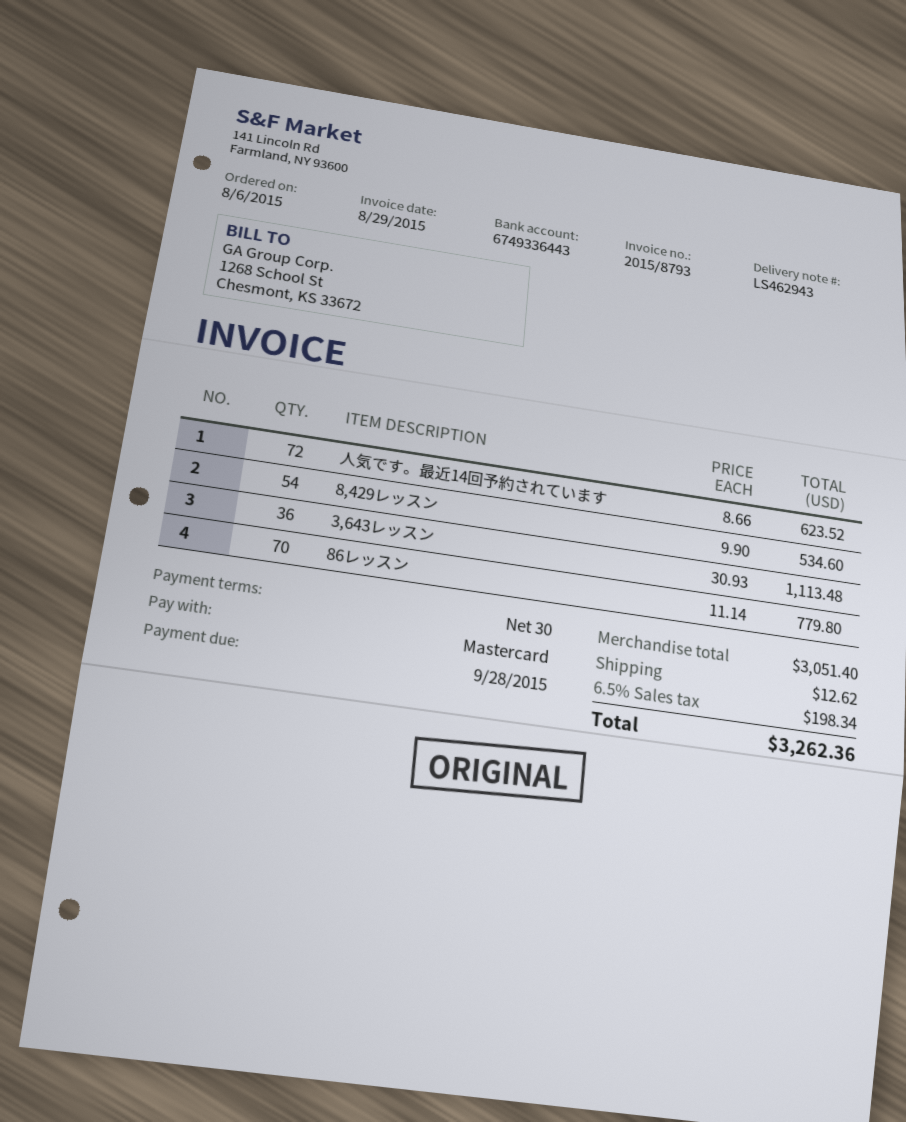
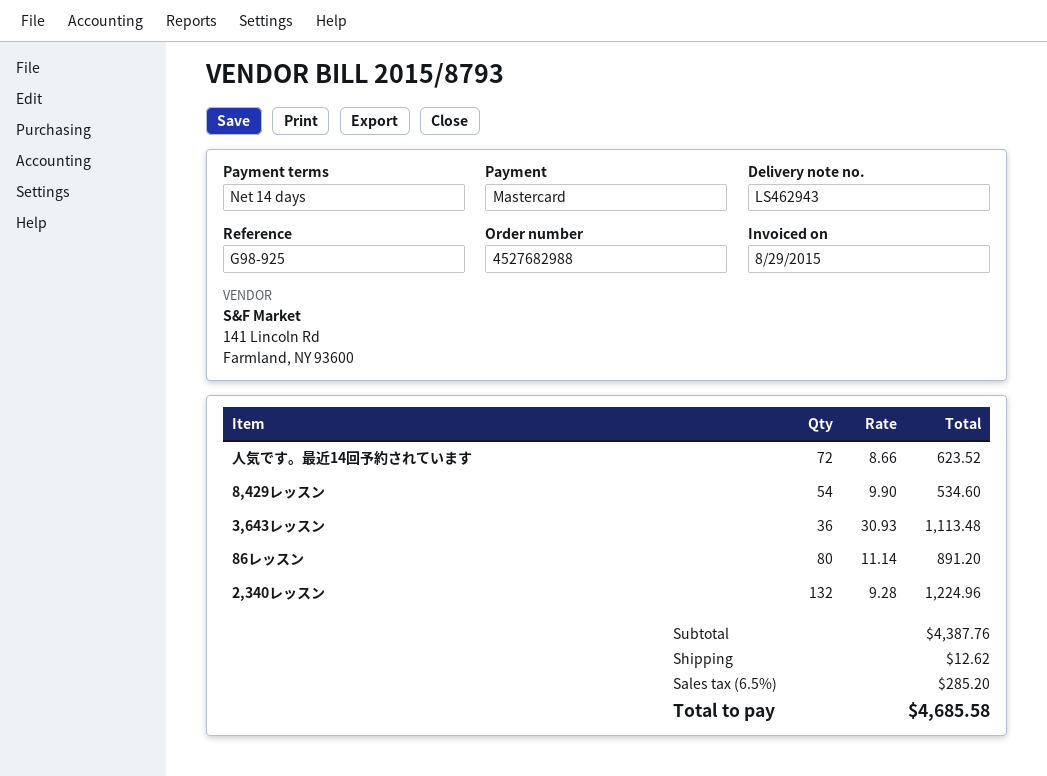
payment terms: 30 days -> 14 days
86レッスン: 70 x 11.14 = 779.80 -> 80 x 11.14 = 891.20
2,340レッスン: none -> 132 x 9.28 = 1224.96
subtotal: 3051.40 -> 4387.76
tax: 6.5% = 198.34 -> 6.5% = 285.20
total: 3262.36 -> 4685.58

